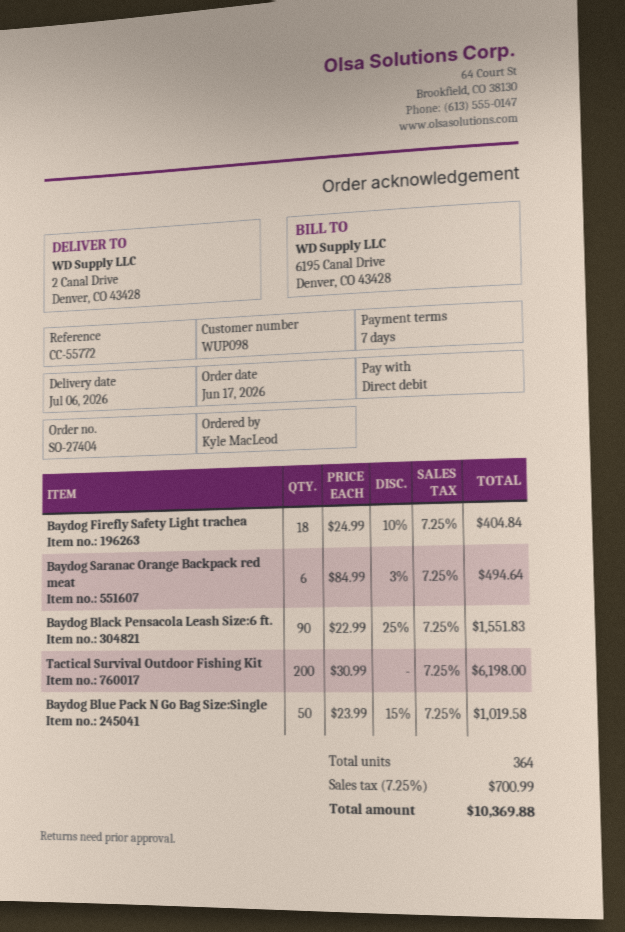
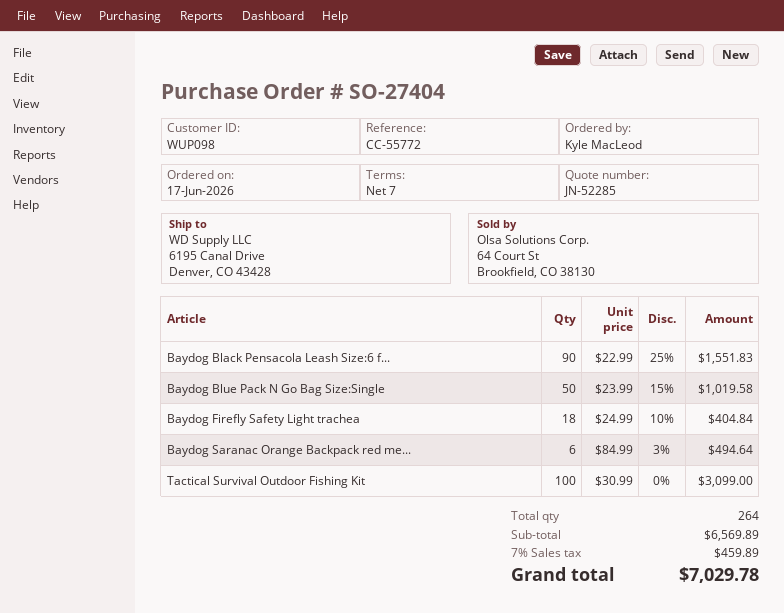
ship to: 2 Canal Drive, Denver, CO 43428 -> 6195 Canal Drive, Denver, CO 43428
Tactical Survival Outdoor Fishing Kit: 200 x 30.99 = 6198.00 -> 100 x 30.99 = 3099.00
total quantity: 364 -> 264
tax: 7.25% = 700.99 -> 7% = 459.89
total: 10369.88 -> 7029.78

